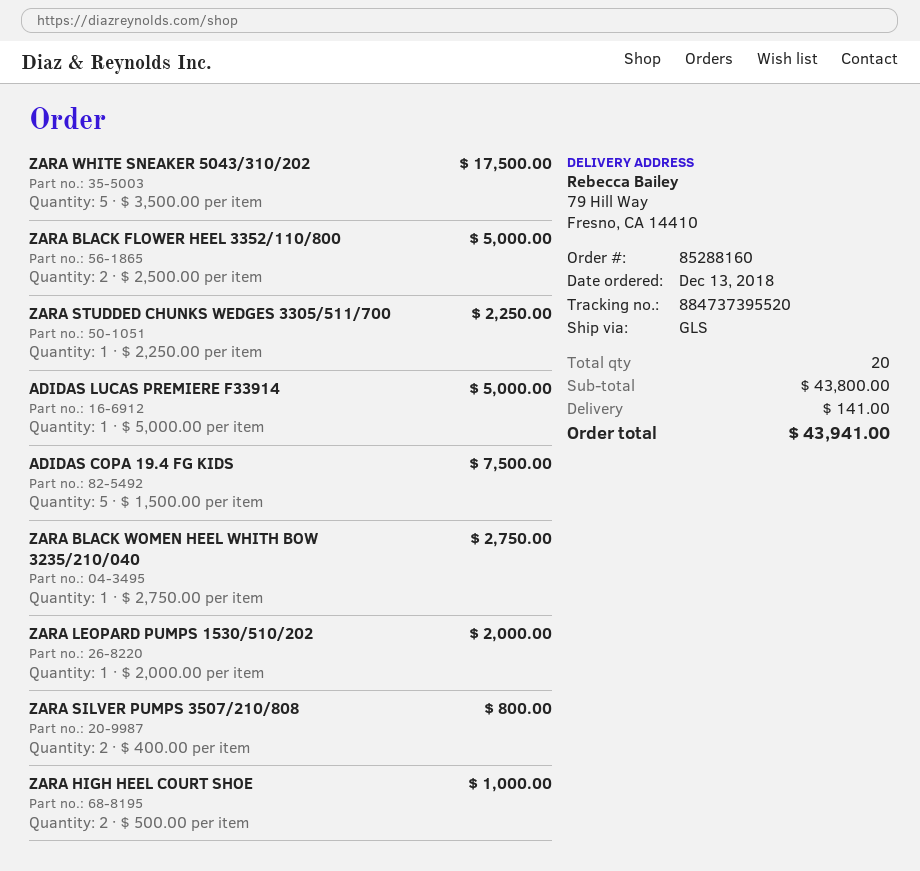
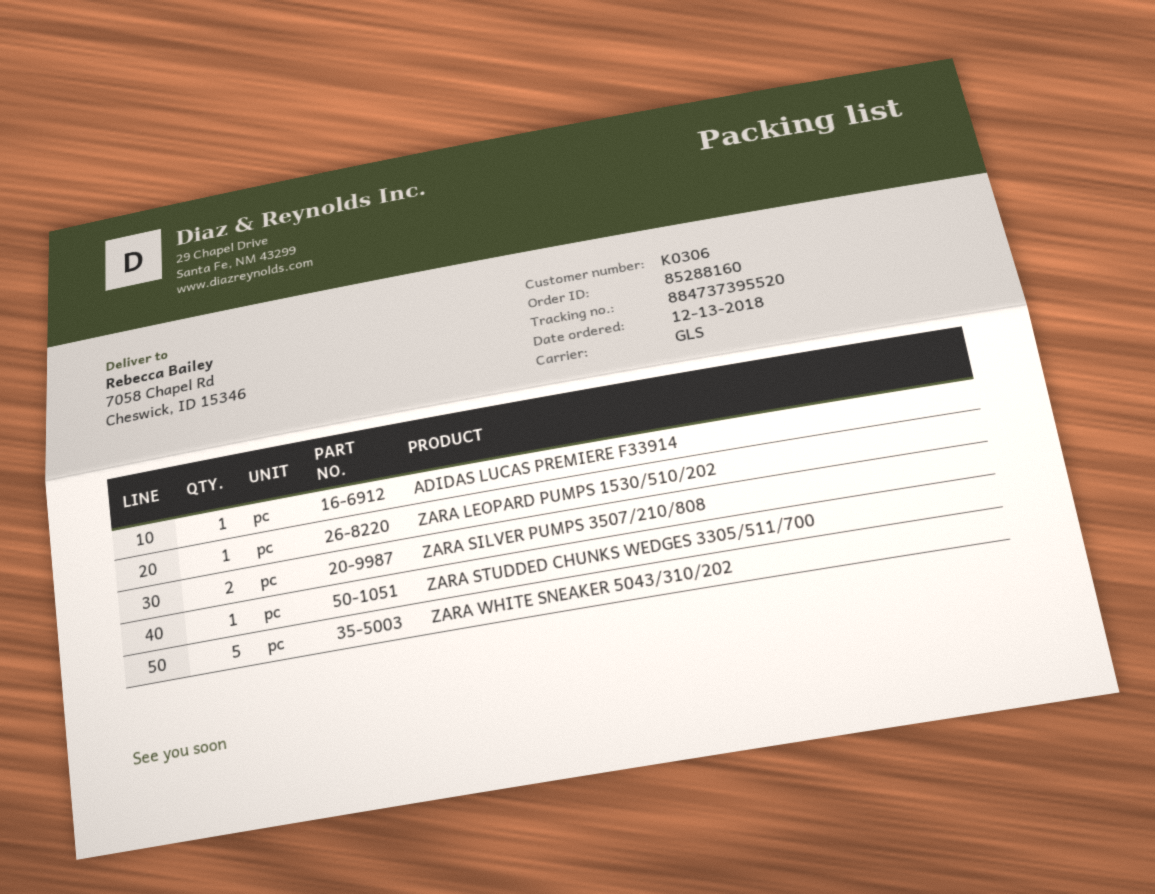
ship to: 79 Hill Way, Fresno, CA 14410 -> 7058 Chapel Rd, Cheswick, ID 15346
ZARA BLACK FLOWER HEEL 3352/110/800: 2 -> none
ADIDAS COPA 19.4 FG KIDS: 5 -> none
ZARA BLACK WOMEN HEEL WHITH BOW 3235/210/040: 1 -> none
ZARA HIGH HEEL COURT SHOE: 2 -> none

